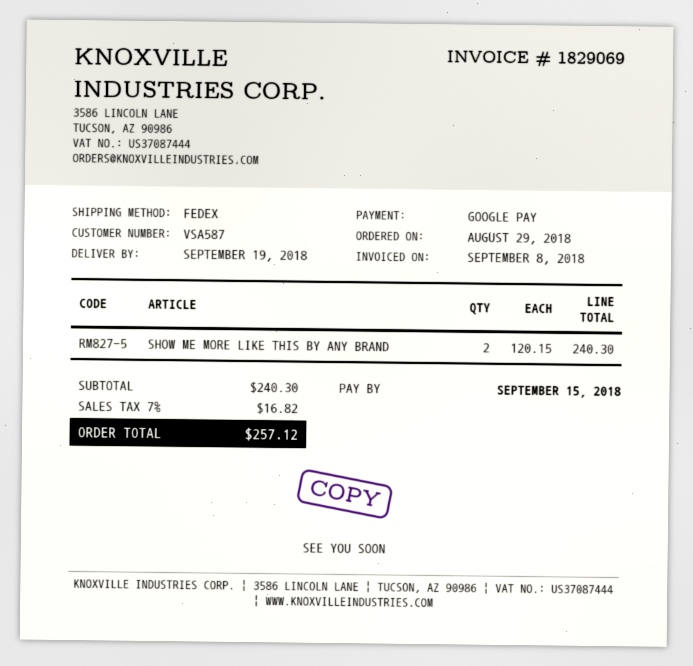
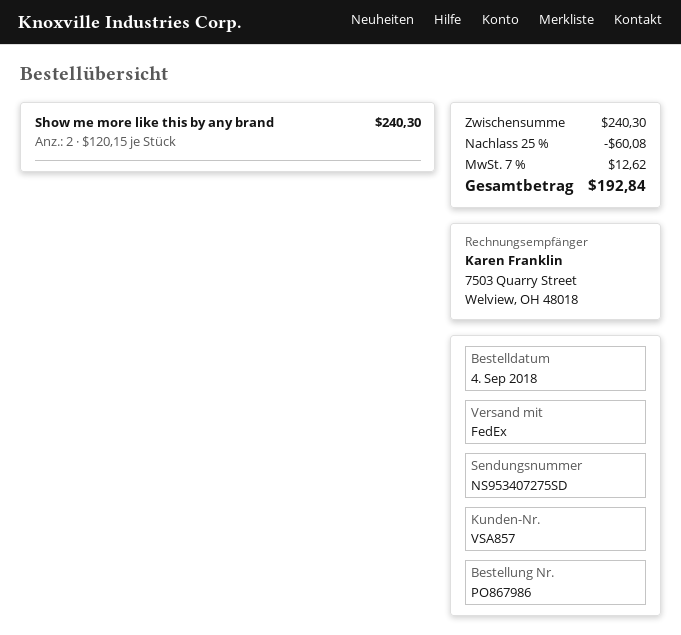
order date: 2018-08-29 -> 2018-09-04
customer number: VSA587 -> VSA857
discount: none -> 25% = 60.08
tax: 7% = 16.82 -> 7% = 12.62
total: 257.12 -> 192.84

